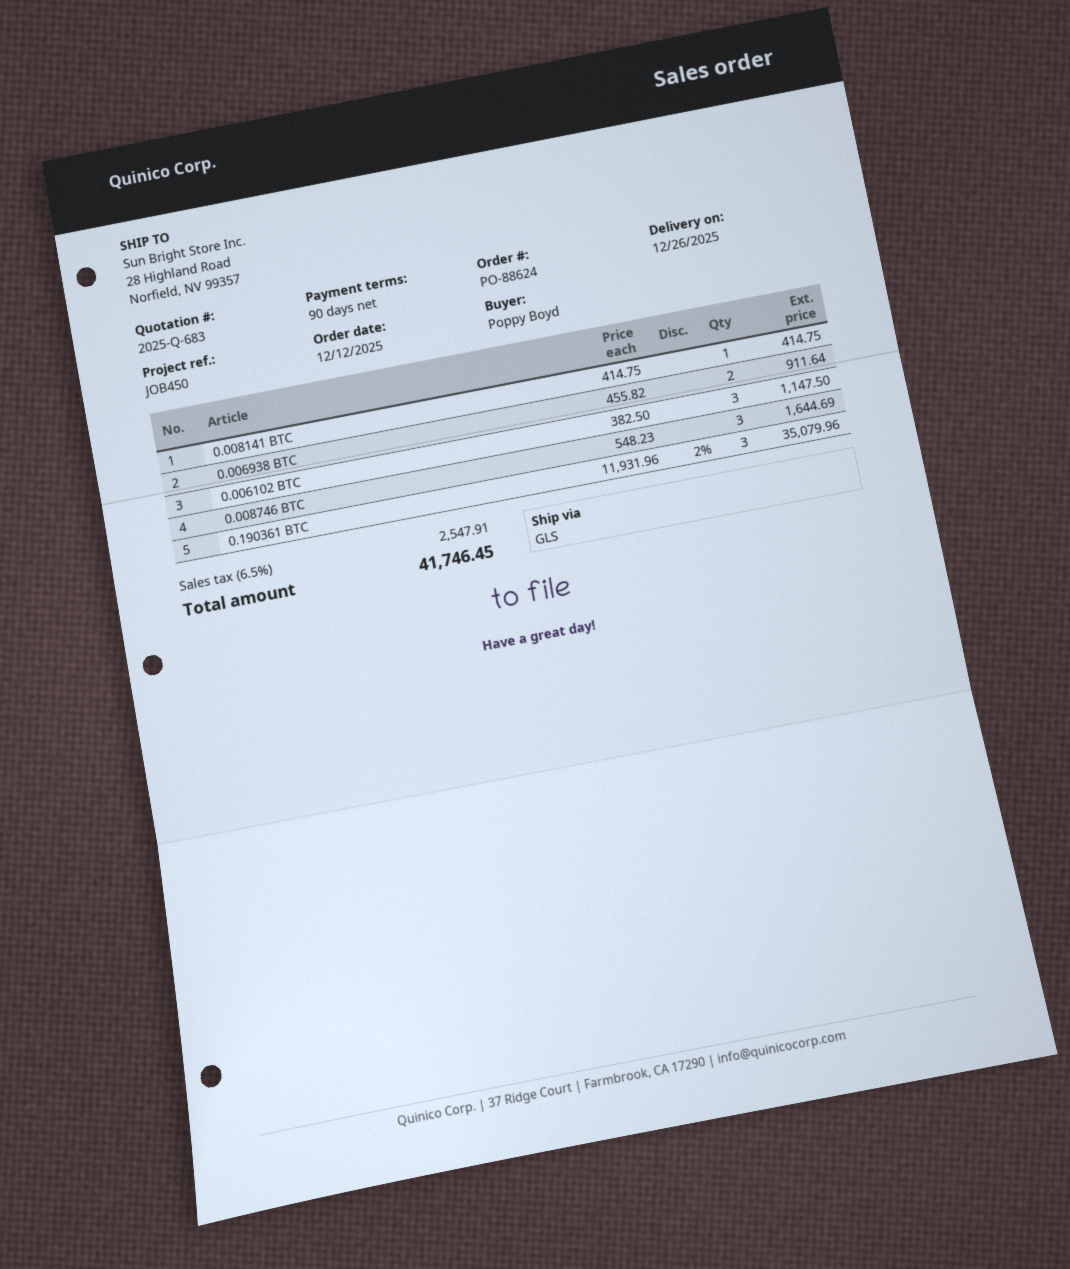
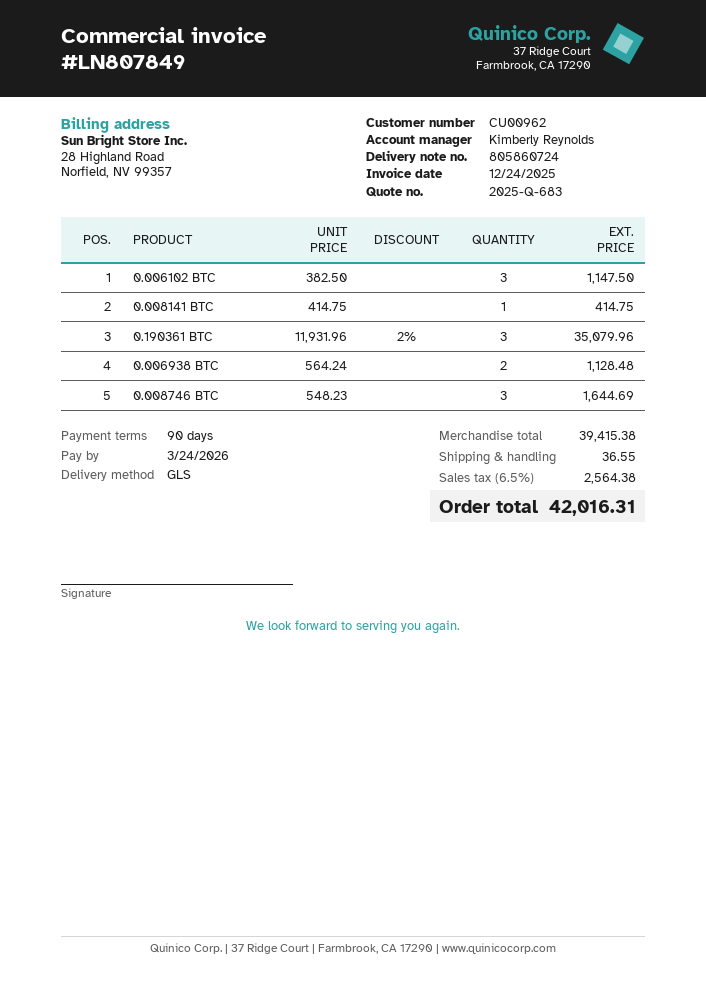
0.006938 BTC: 2 x 455.82 = 911.64 -> 2 x 564.24 = 1128.48
shipping: none -> 36.55
tax: 6.5% = 2547.91 -> 6.5% = 2564.38
total: 41746.45 -> 42016.31

